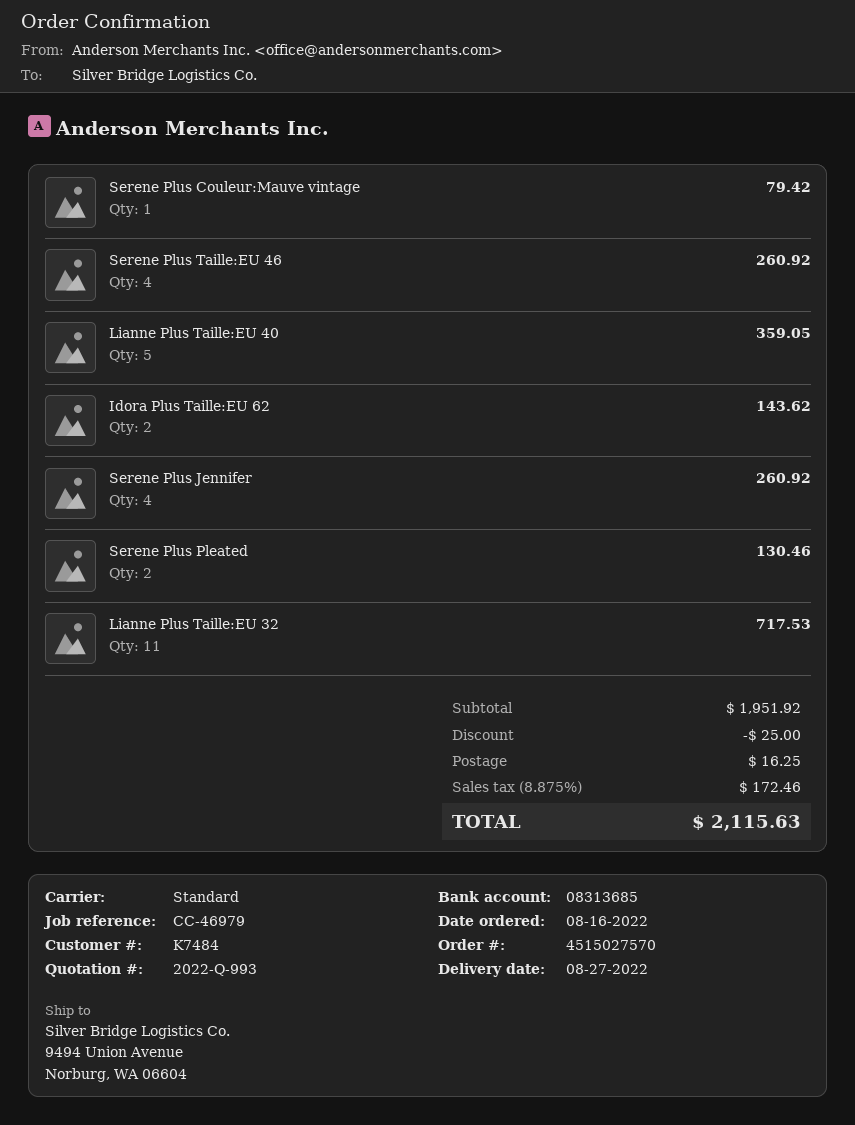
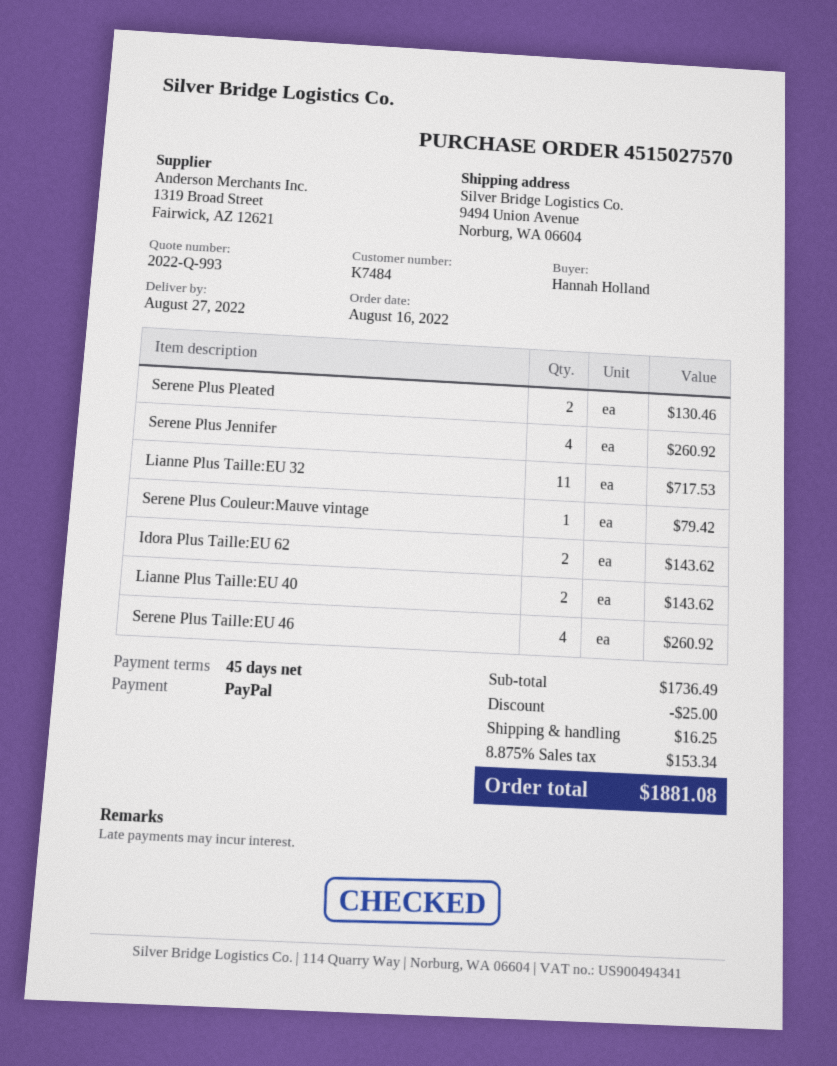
Lianne Plus Taille:EU 40: 5 for 359.05 -> 2 for 143.62
subtotal: 1951.92 -> 1736.49
tax: 8.875% = 172.46 -> 8.875% = 153.34
total: 2115.63 -> 1881.08

